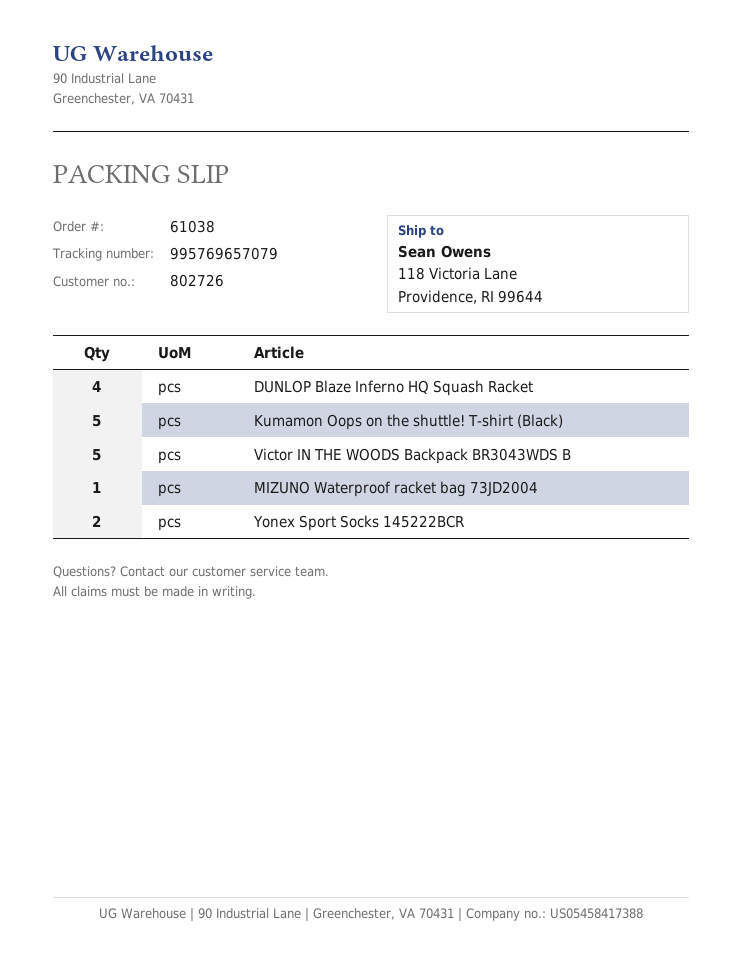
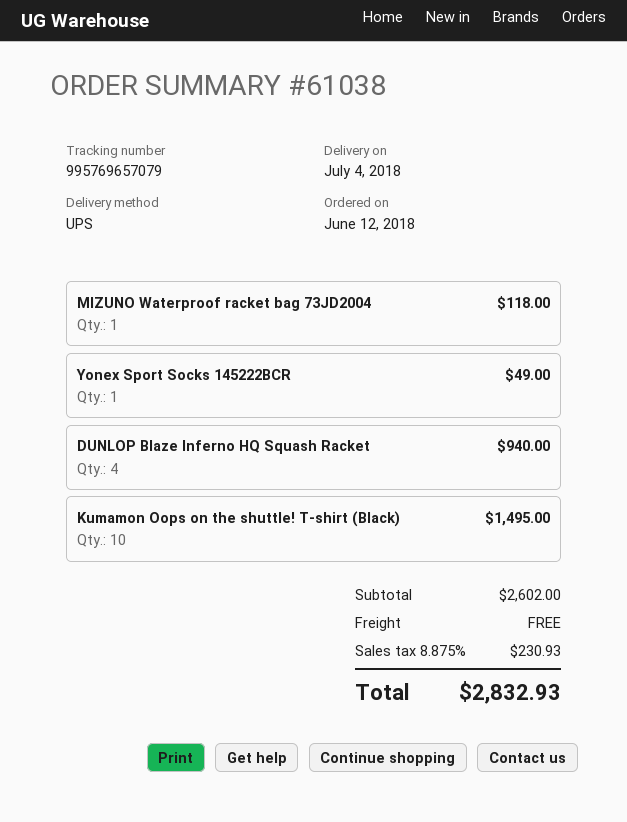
Kumamon Oops on the shuttle! T-shirt (Black): 5 -> 10
Victor IN THE WOODS Backpack BR3043WDS B: 5 -> none
Yonex Sport Socks 145222BCR: 2 -> 1

